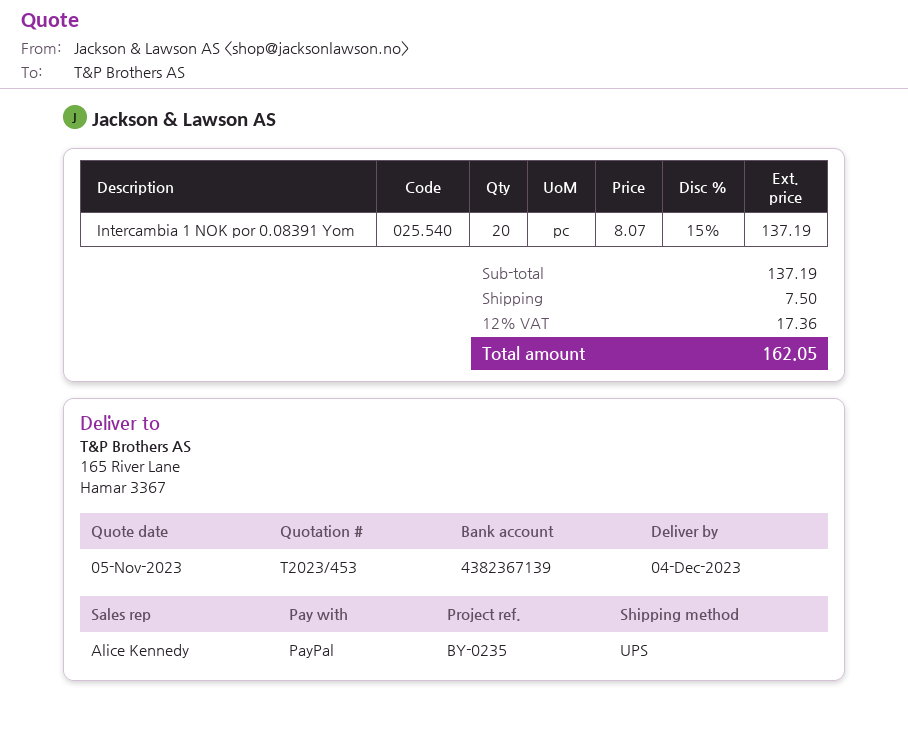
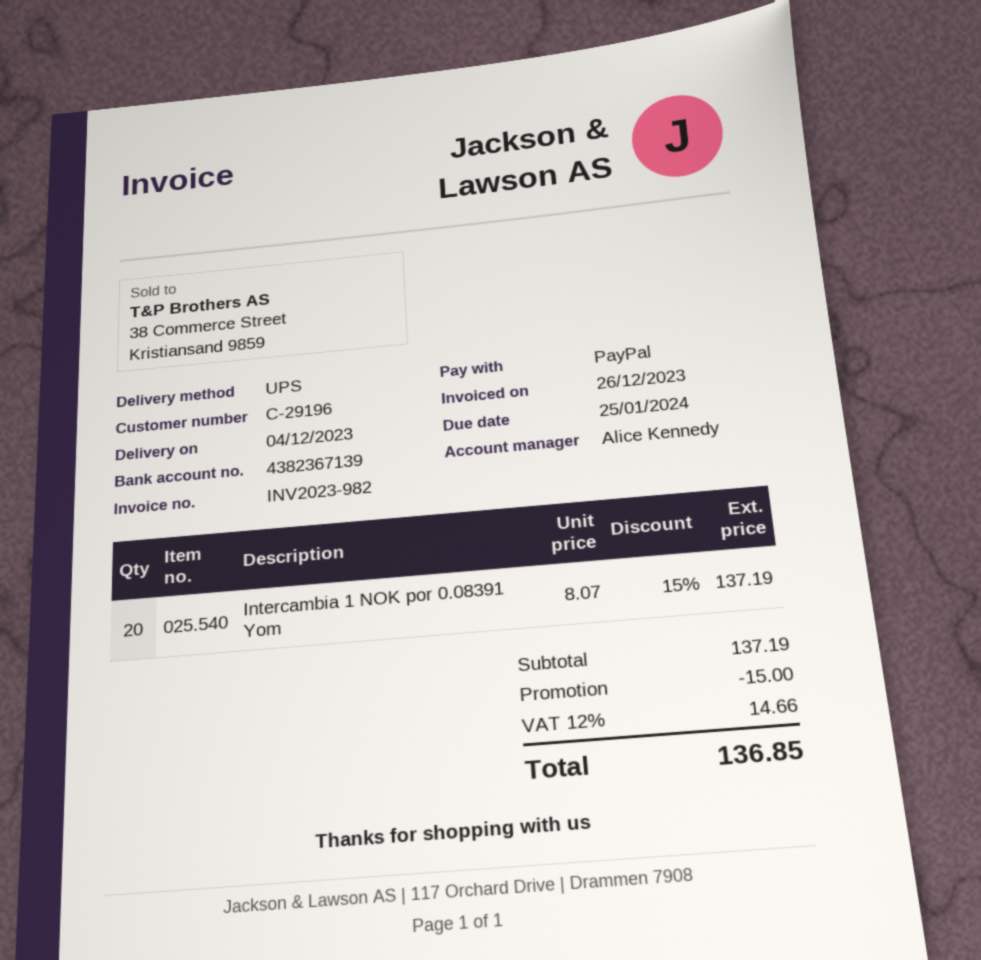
discount: none -> 15.00
shipping: 7.50 -> none
tax: 12% = 17.36 -> 12% = 14.66
total: 162.05 -> 136.85

